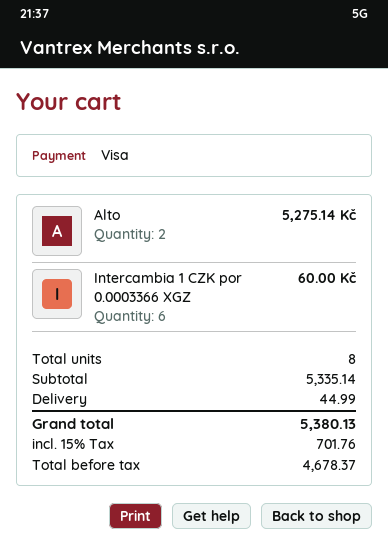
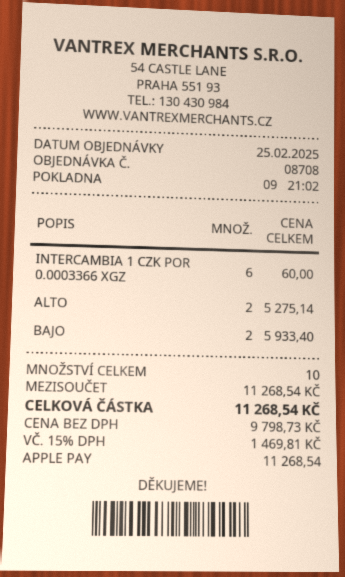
payment method: Visa -> Apple Pay
BAJO: none -> 2 for 5933.40
total quantity: 8 -> 10
subtotal: 5335.14 -> 11268.54
shipping: 44.99 -> none
net: 4678.37 -> 9798.73
tax: 15% = 701.76 -> 15% = 1469.81
total: 5380.13 -> 11268.54

